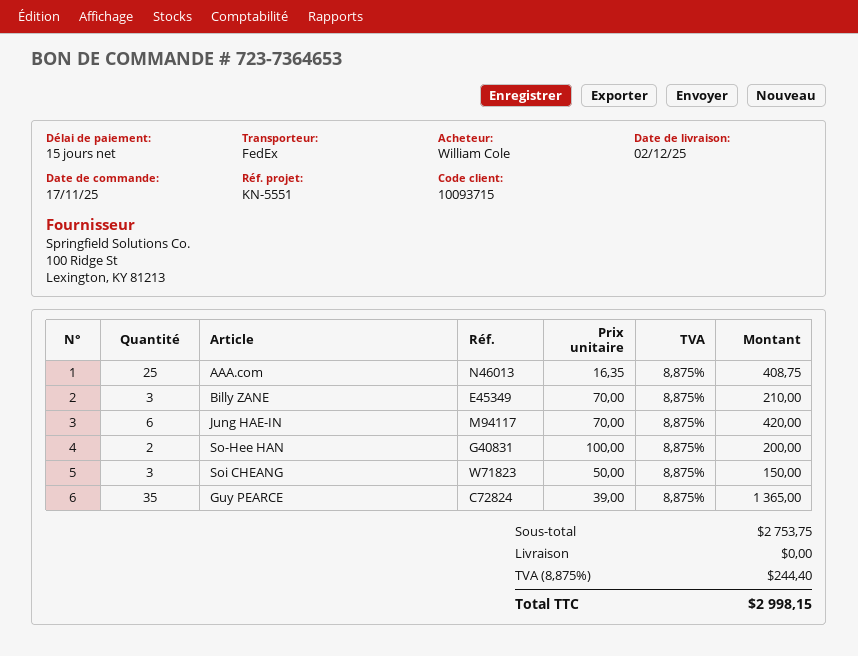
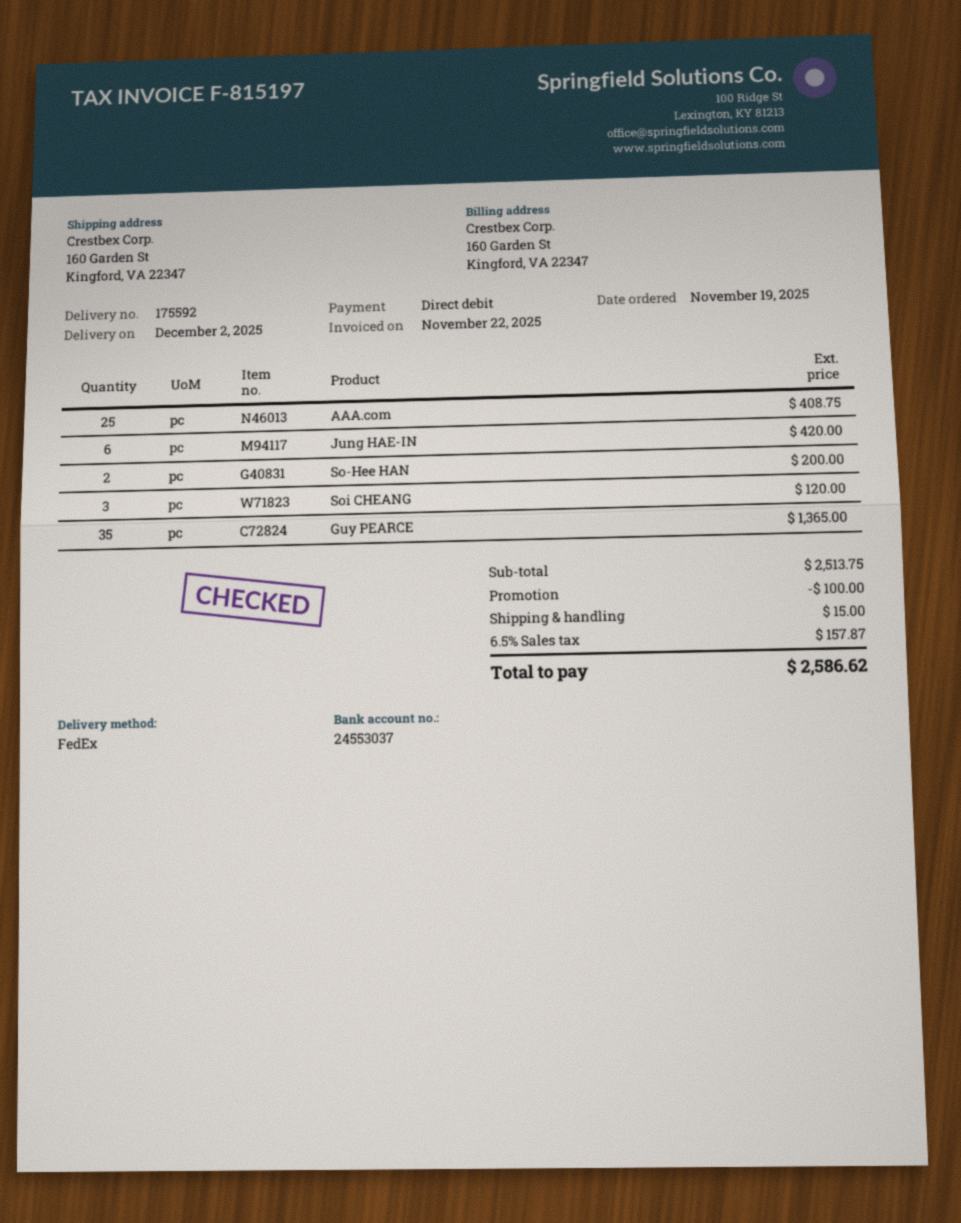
order date: 2025-11-17 -> 2025-11-19
Billy ZANE: 3 for 210.00 -> none
Soi CHEANG: 3 for 150.00 -> 3 for 120.00
subtotal: 2753.75 -> 2513.75
discount: none -> 100.00
shipping: 0.00 -> 15.00
tax: 8.875% = 244.40 -> 6.5% = 157.87
total: 2998.15 -> 2586.62

